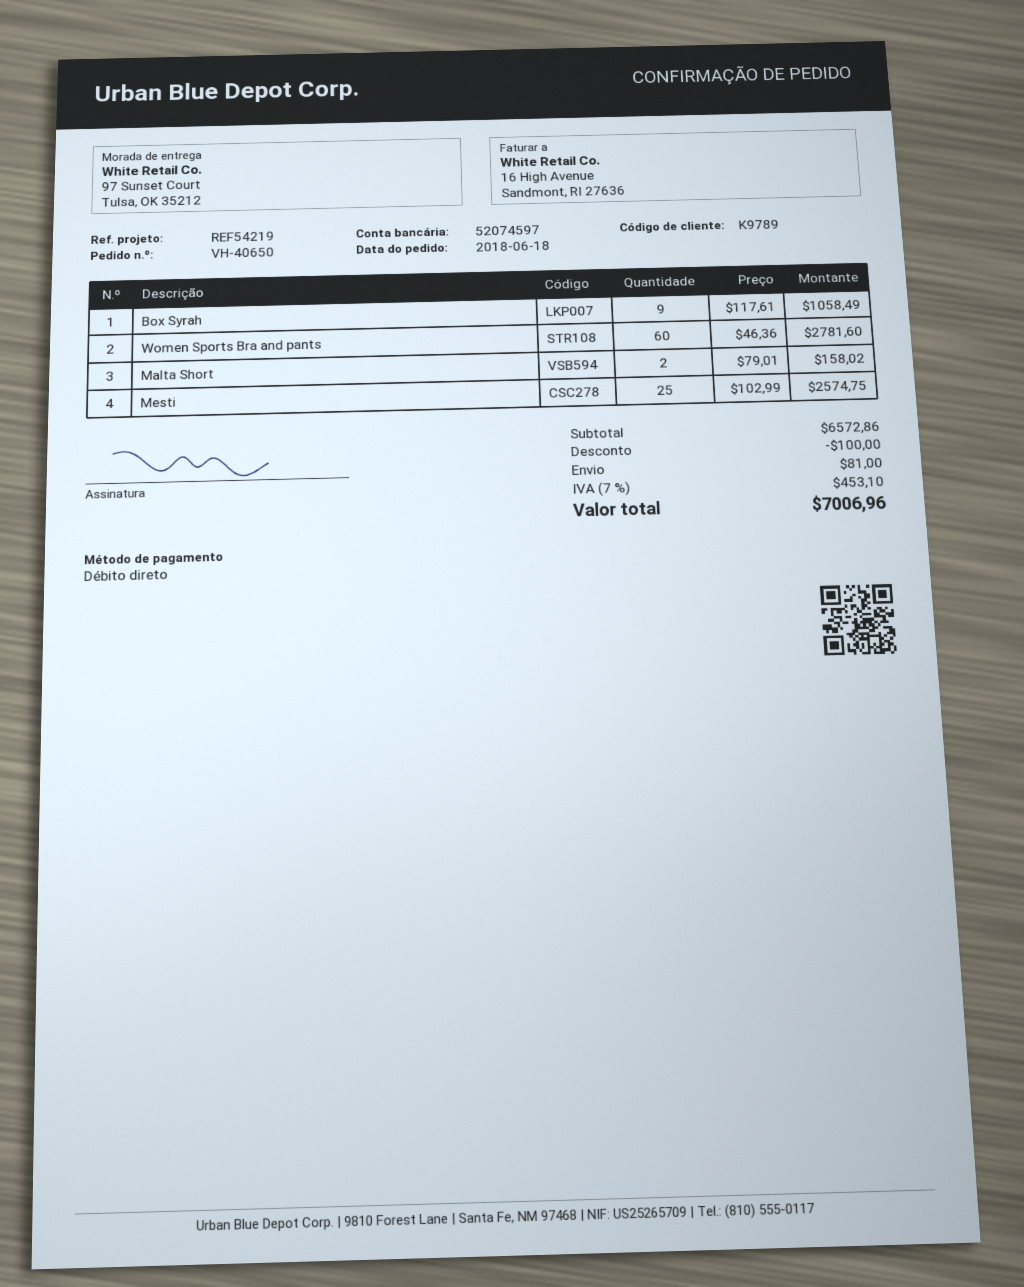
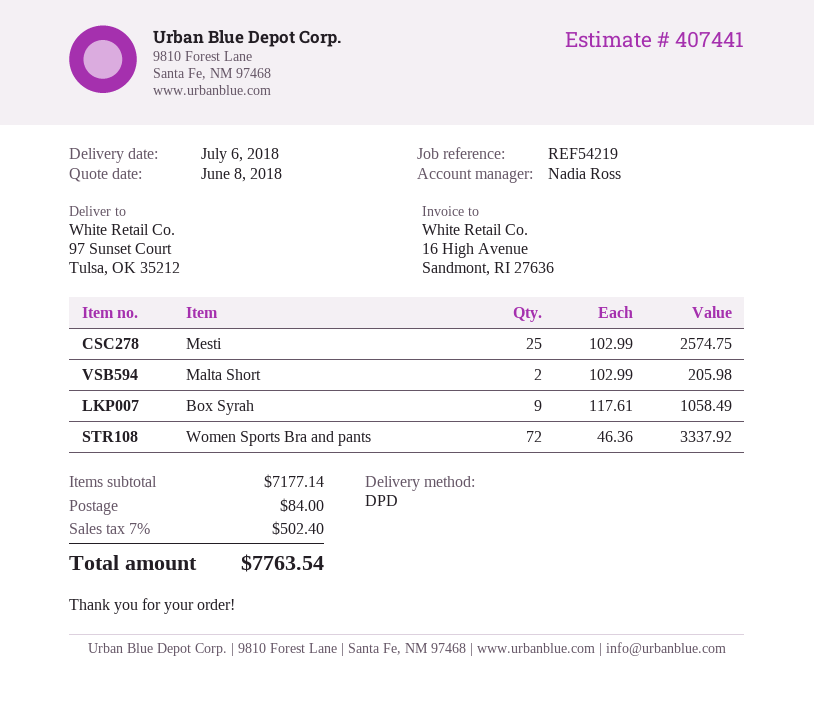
Women Sports Bra and pants: 60 x 46.36 = 2781.60 -> 72 x 46.36 = 3337.92
Malta Short: 2 x 79.01 = 158.02 -> 2 x 102.99 = 205.98
subtotal: 6572.86 -> 7177.14
discount: 100.00 -> none
shipping: 81.00 -> 84.00
tax: 7% = 453.10 -> 7% = 502.40
total: 7006.96 -> 7763.54

